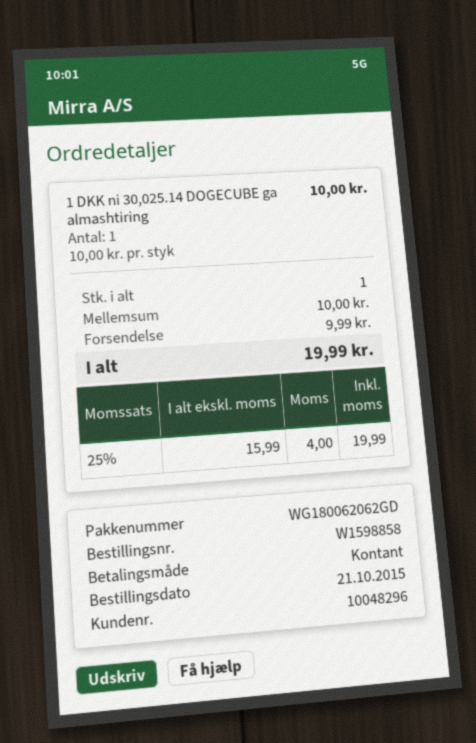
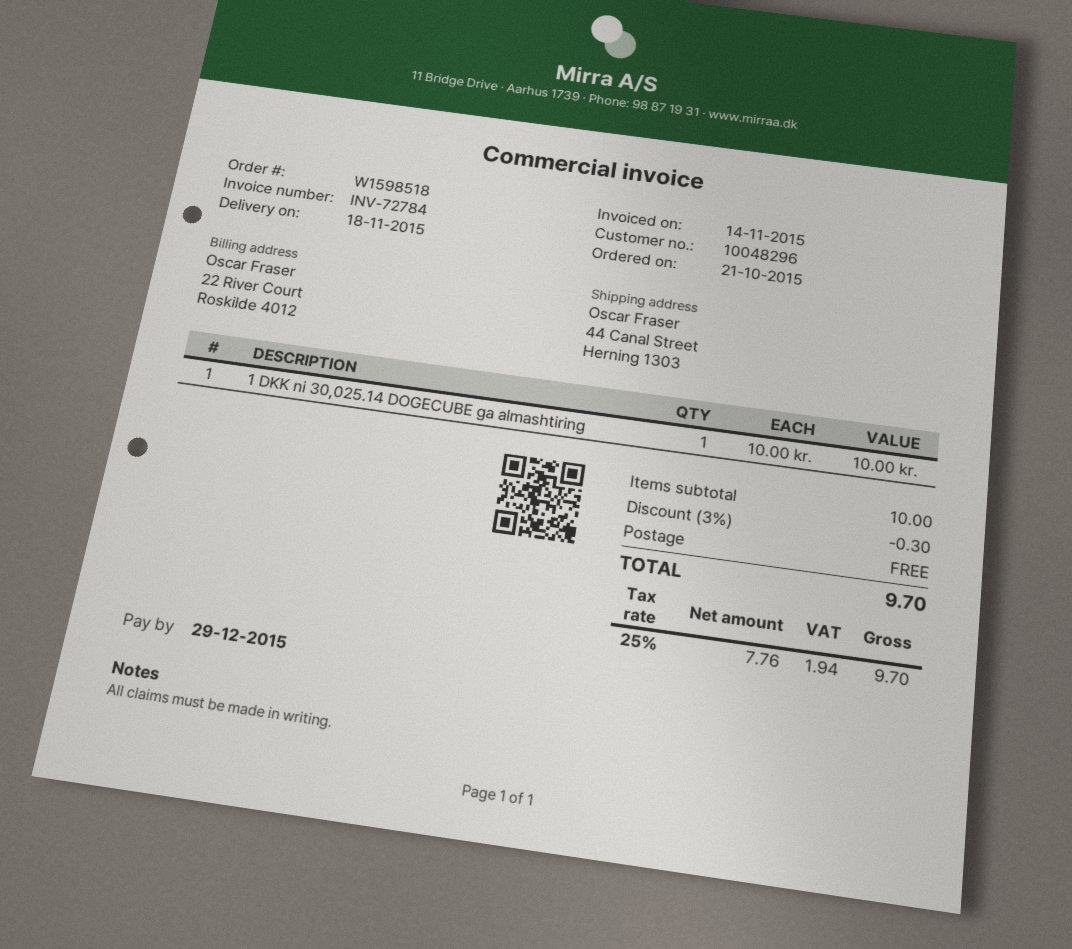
order number: W1598858 -> W1598518
discount: none -> 3% = 0.30
shipping: 9.99 -> 0.00
net: 15.99 -> 7.76
tax: 25% = 4.00 -> 25% = 1.94
total: 19.99 -> 9.70

